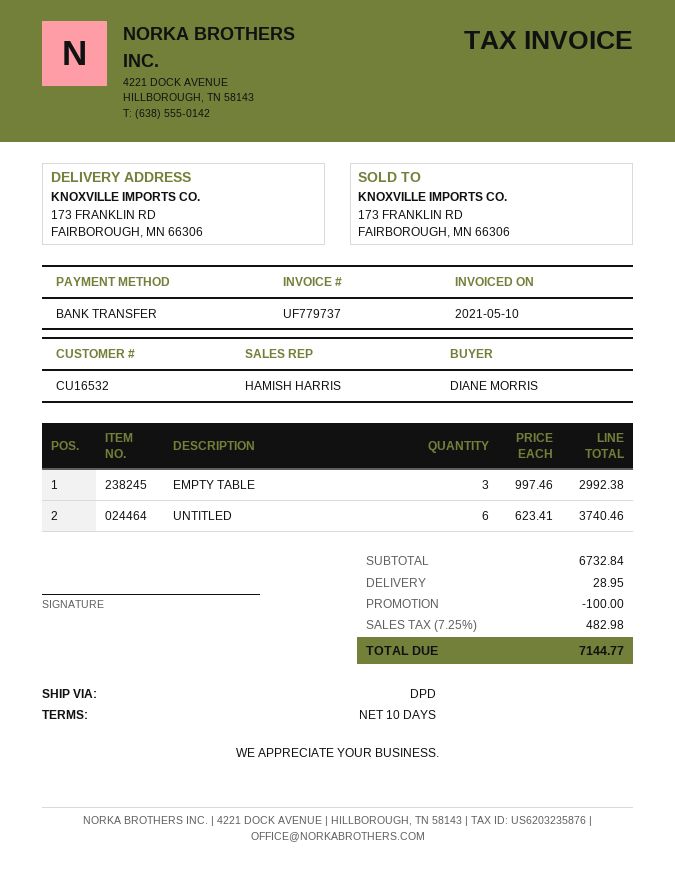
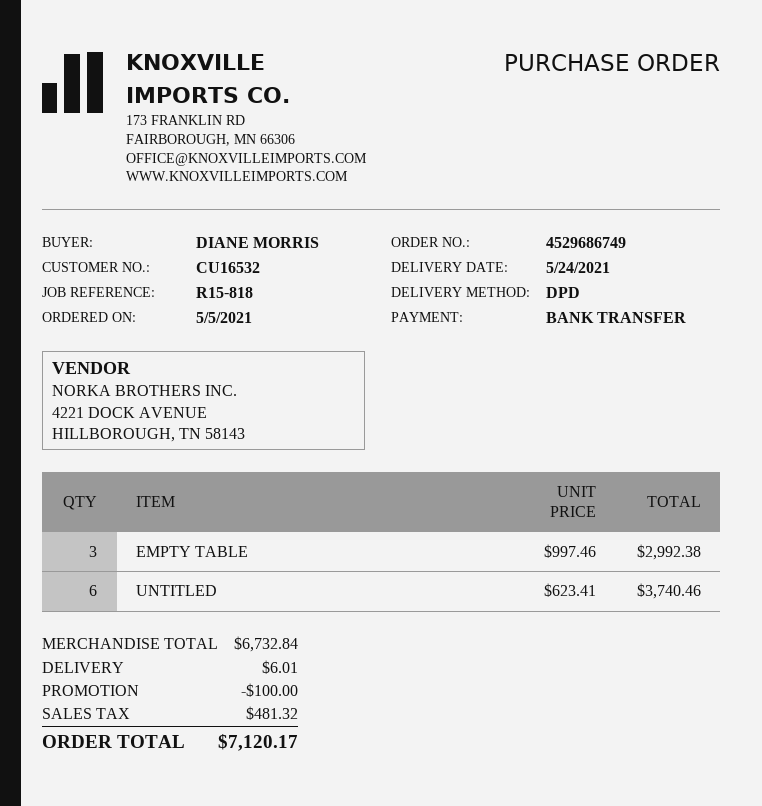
shipping: 28.95 -> 6.01
tax: 482.98 -> 481.32
total: 7144.77 -> 7120.17

